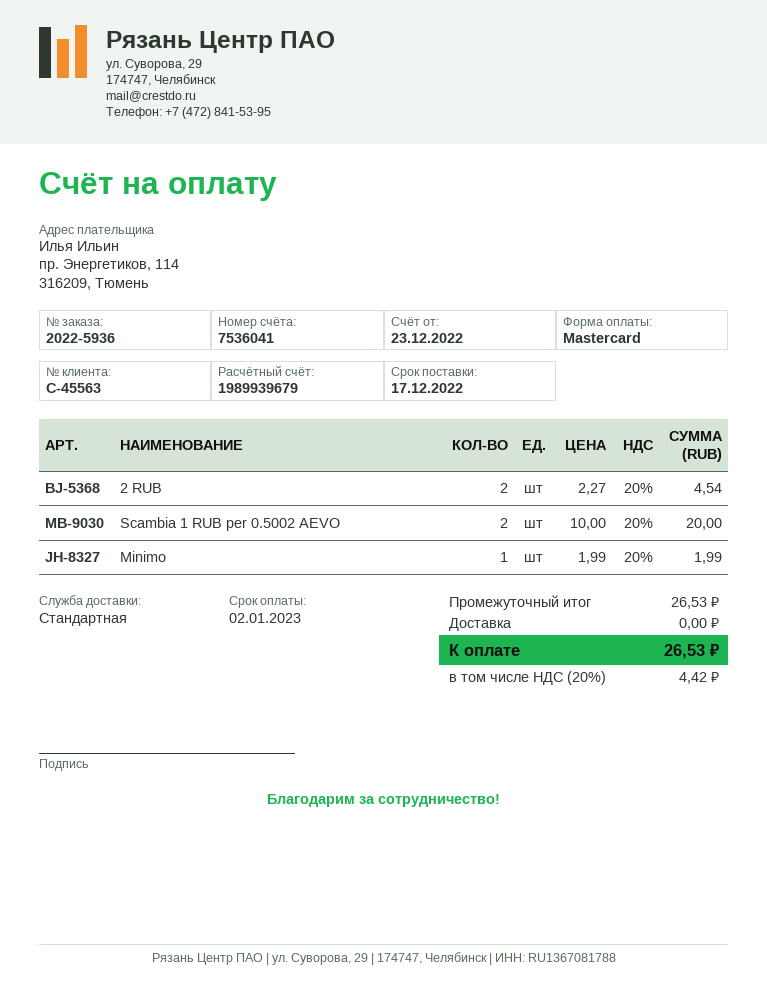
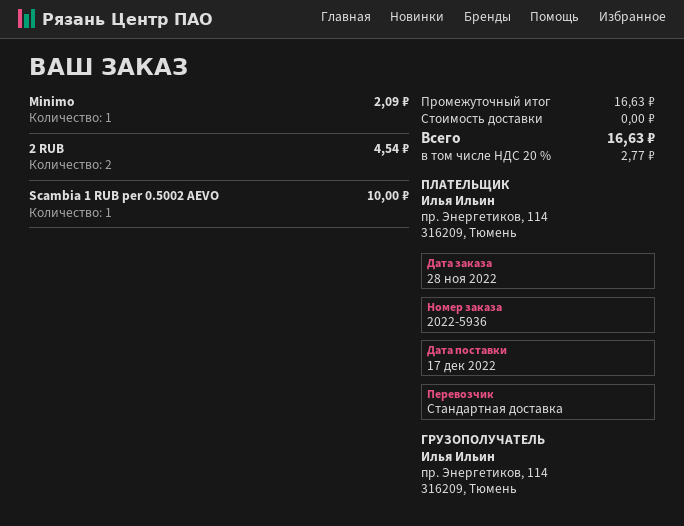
Scambia 1 RUB per 0.5002 AEVO: 2 for 20.00 -> 1 for 10.00
Minimo: 1 for 1.99 -> 1 for 2.09
subtotal: 26.53 -> 16.63
tax: 20% = 4.42 -> 20% = 2.77
total: 26.53 -> 16.63

